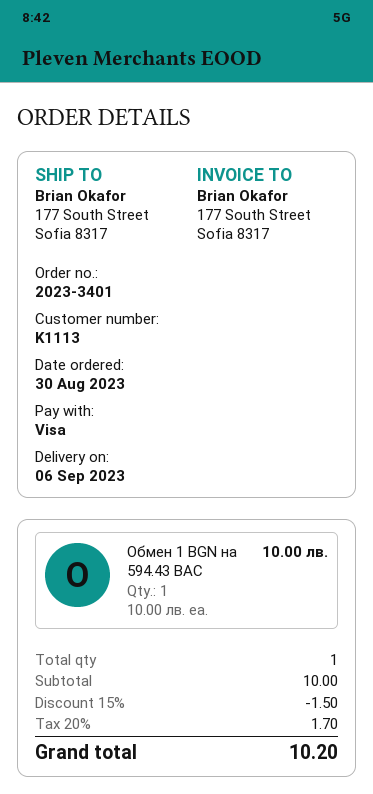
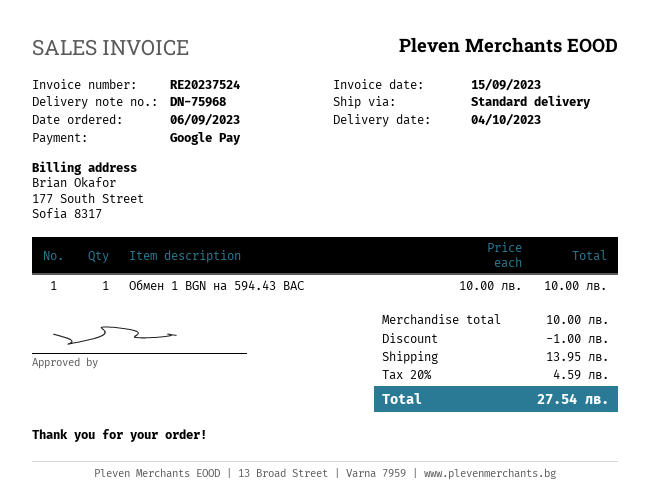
order date: 2023-08-30 -> 2023-09-06
delivery date: 2023-09-06 -> 2023-10-04
payment method: Visa -> Google Pay
discount: 1.50 -> 1.00
shipping: none -> 13.95
tax: 20% = 1.70 -> 20% = 4.59
total: 10.20 -> 27.54

